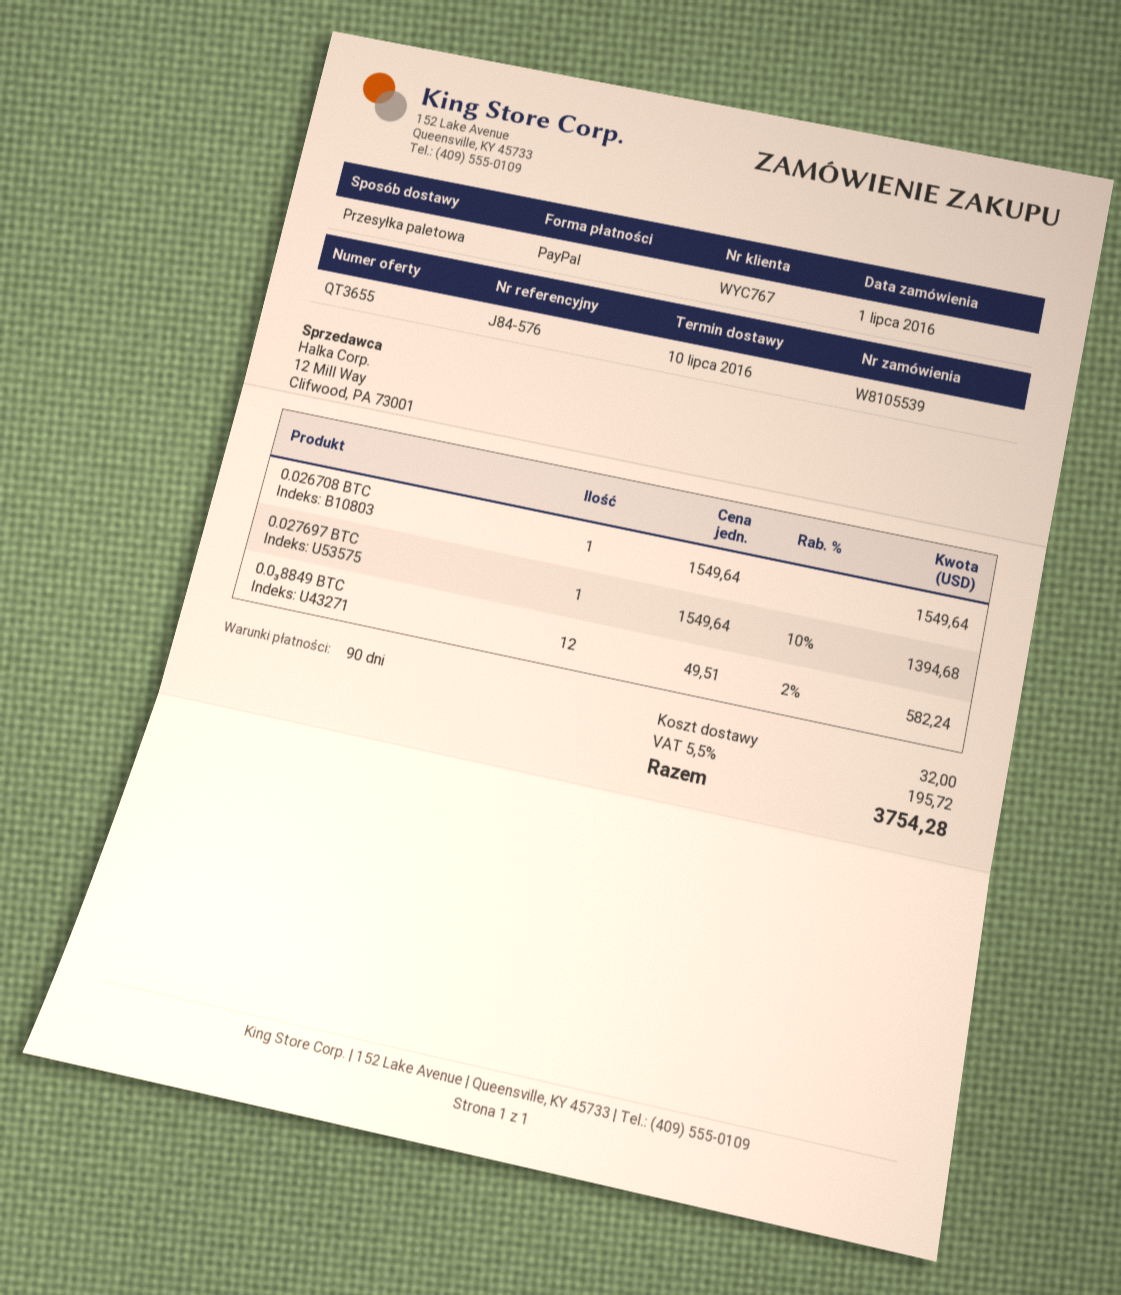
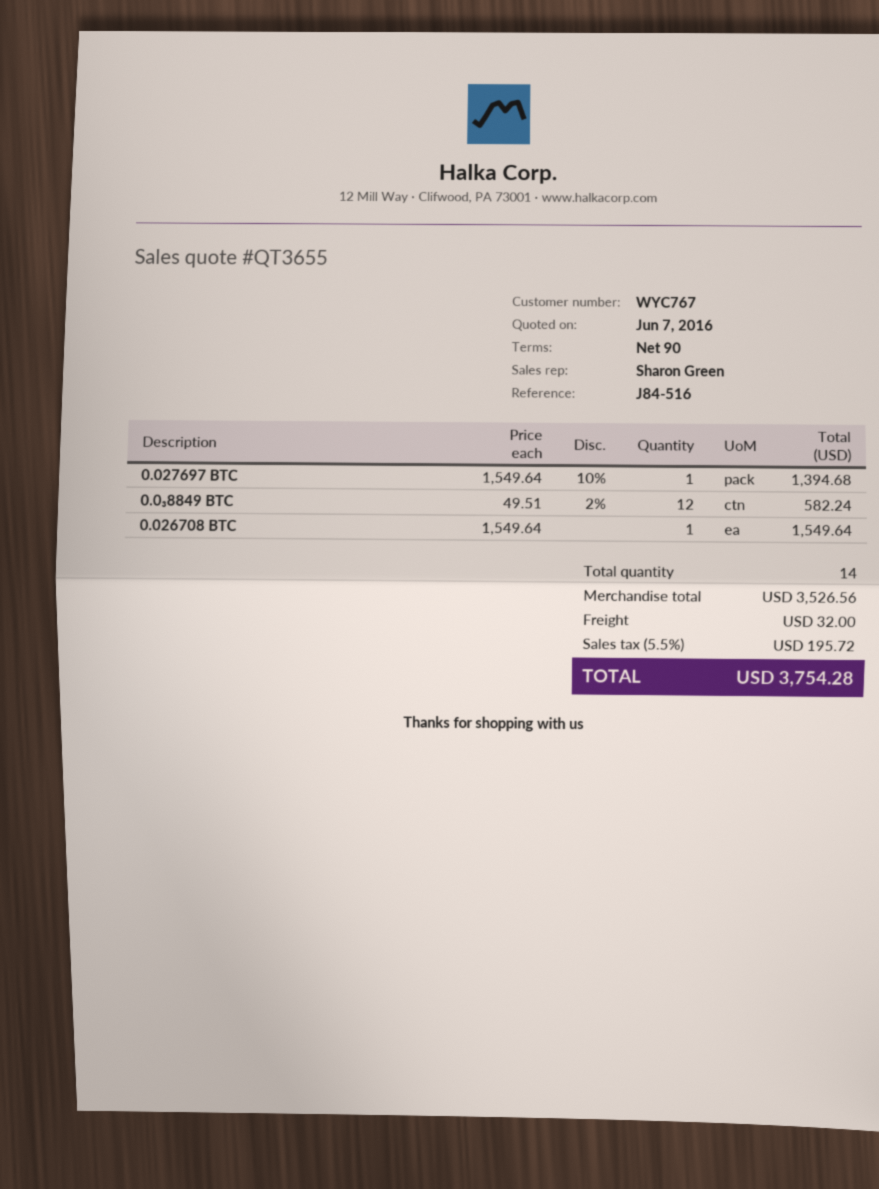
reference: J84-576 -> J84-516

